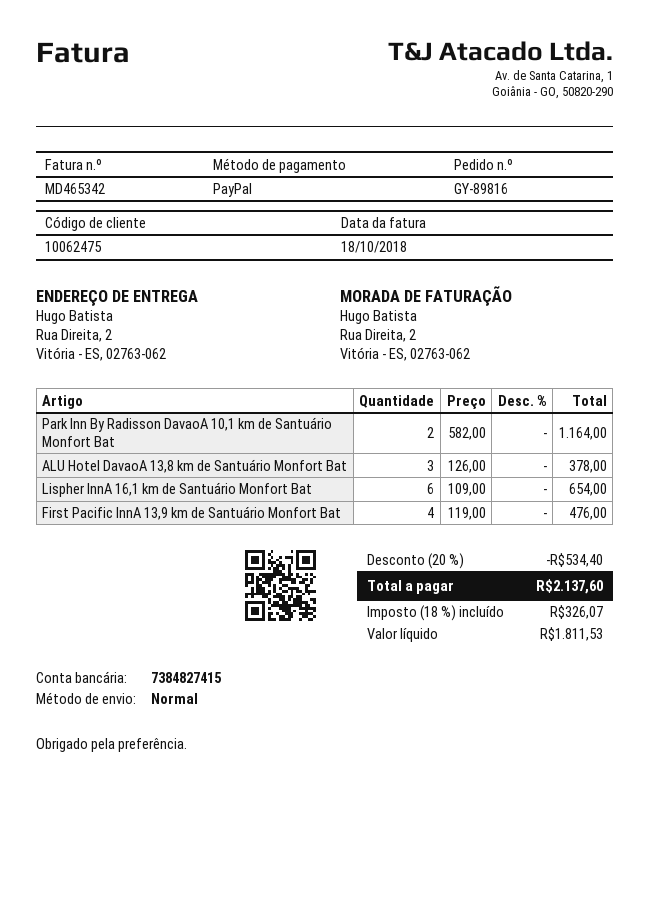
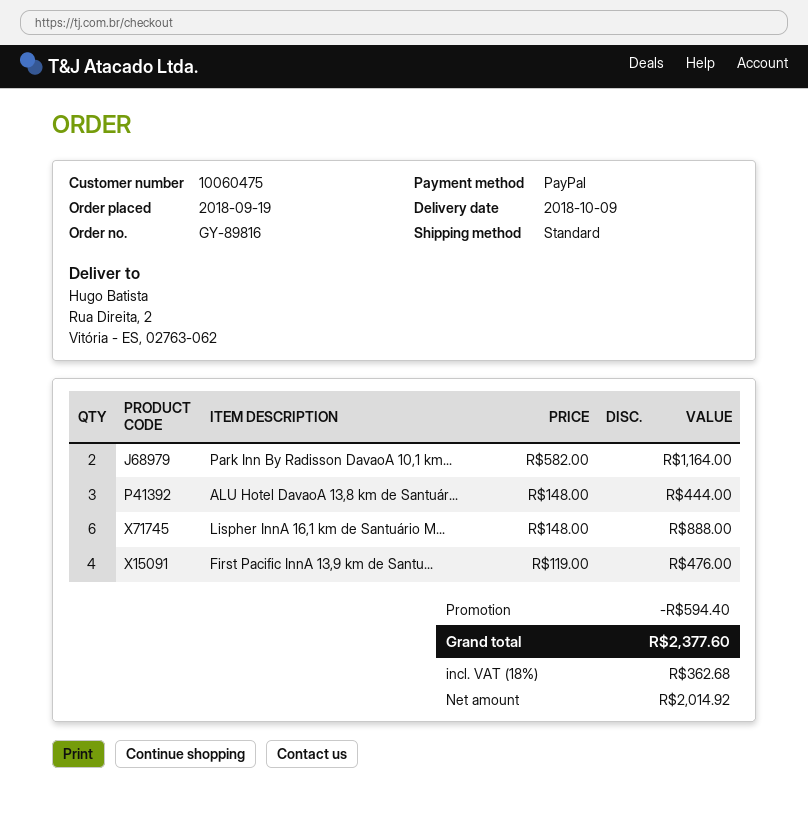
customer number: 10062475 -> 10060475
ALU Hotel DavaoA 13,8 km de Santuário Monfort Bat: 3 x 126.00 = 378.00 -> 3 x 148.00 = 444.00
Lispher InnA 16,1 km de Santuário Monfort Bat: 6 x 109.00 = 654.00 -> 6 x 148.00 = 888.00
discount: 534.40 -> 594.40
net: 1811.53 -> 2014.92
tax: 18% = 326.07 -> 18% = 362.68
total: 2137.60 -> 2377.60

